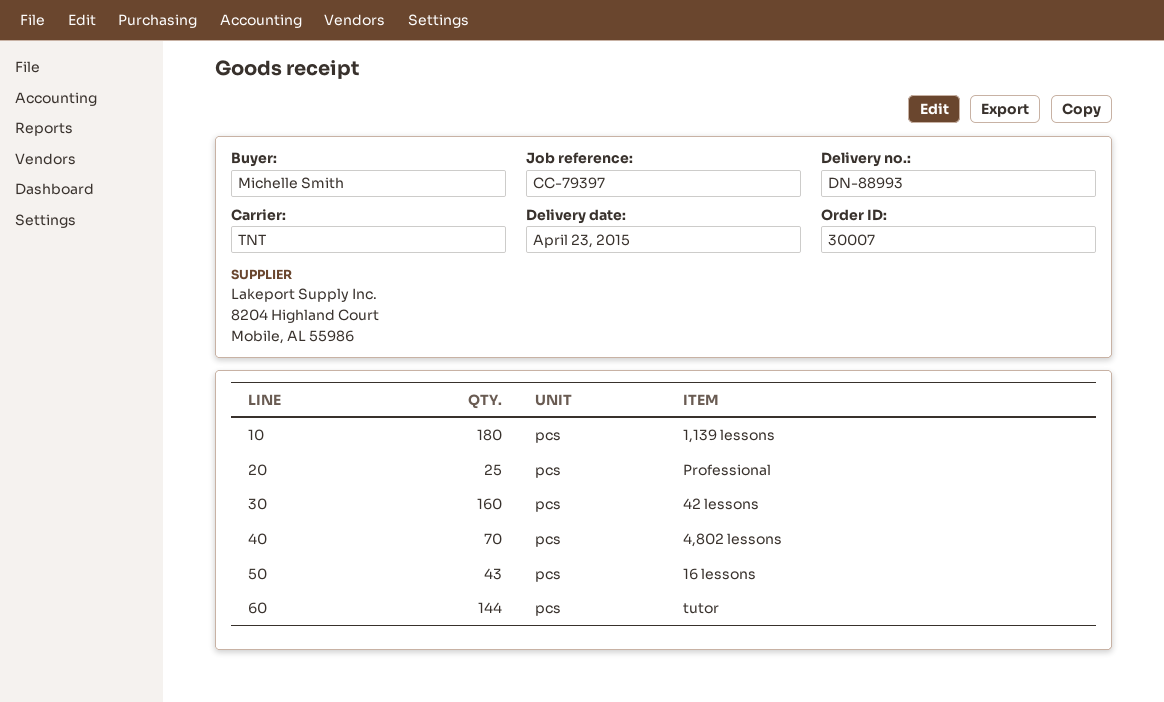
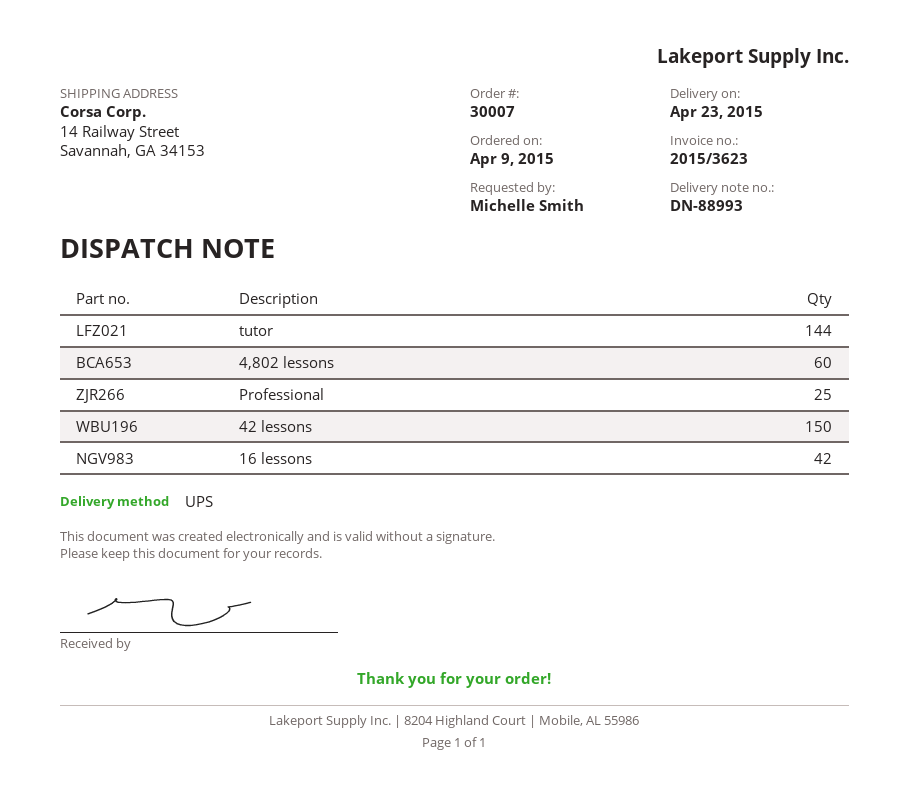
shipping method: TNT -> UPS
1,139 lessons: 180 -> none
42 lessons: 160 -> 150
4,802 lessons: 70 -> 60
16 lessons: 43 -> 42

